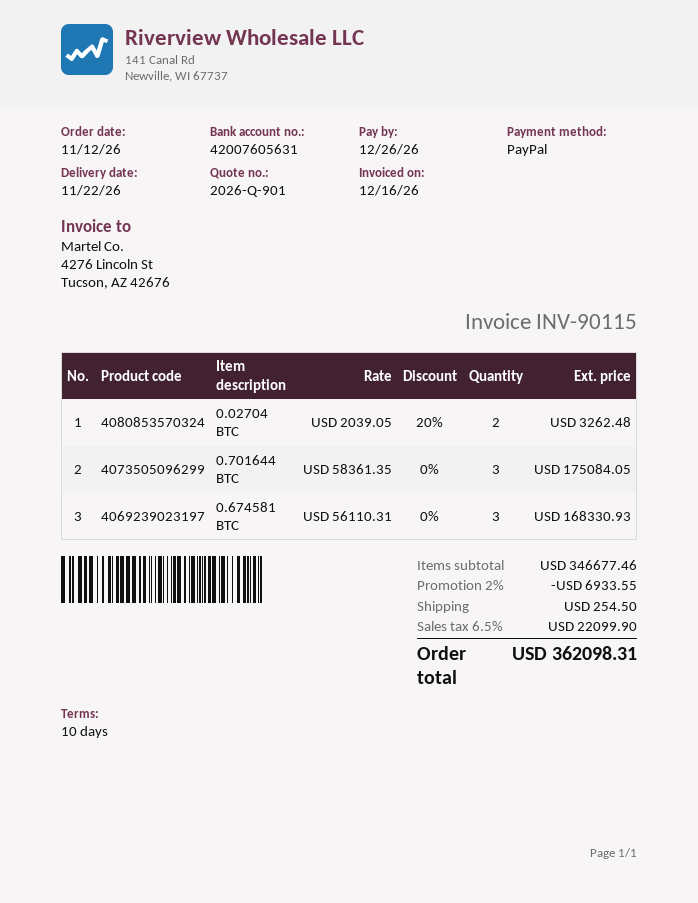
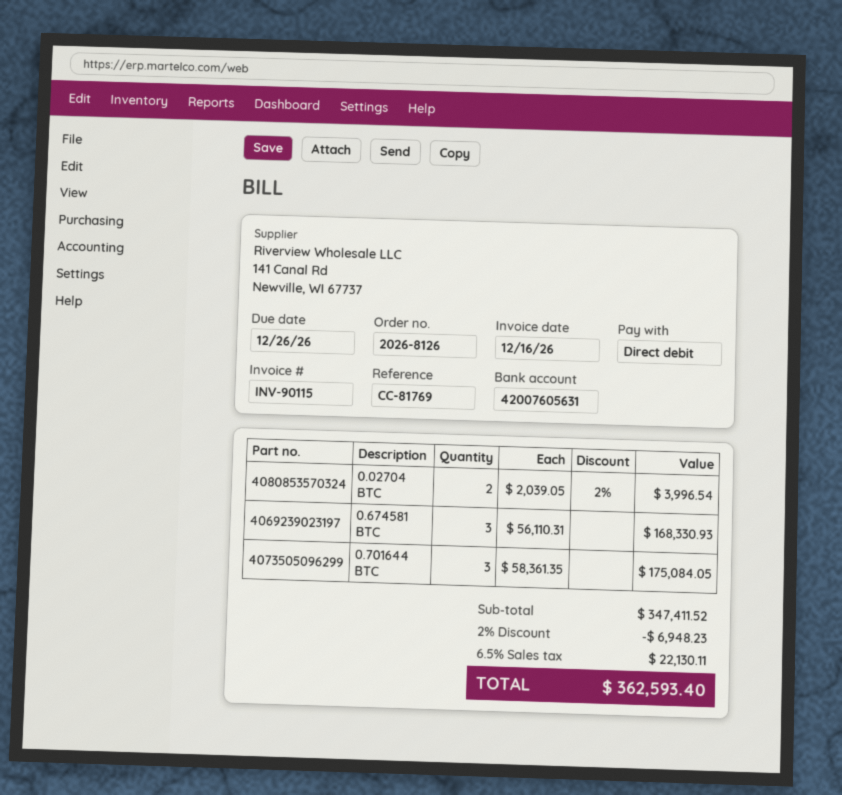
payment method: PayPal -> direct debit
0.02704 BTC: 2 x 2039.05 - 20% = 3262.48 -> 2 x 2039.05 - 2% = 3996.54
subtotal: 346677.46 -> 347411.52
discount: 2% = 6933.55 -> 2% = 6948.23
shipping: 254.50 -> none
tax: 6.5% = 22099.90 -> 6.5% = 22130.11
total: 362098.31 -> 362593.40

